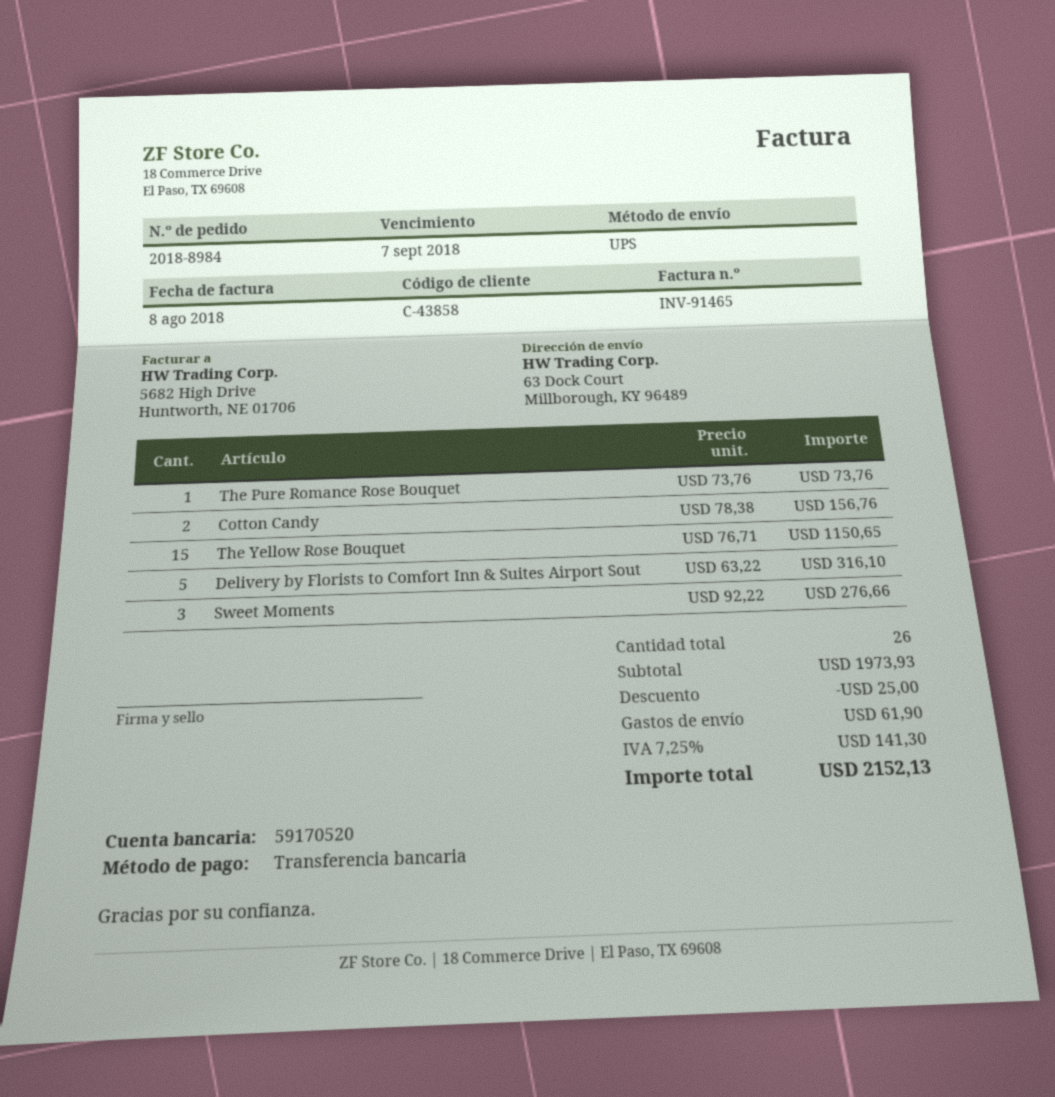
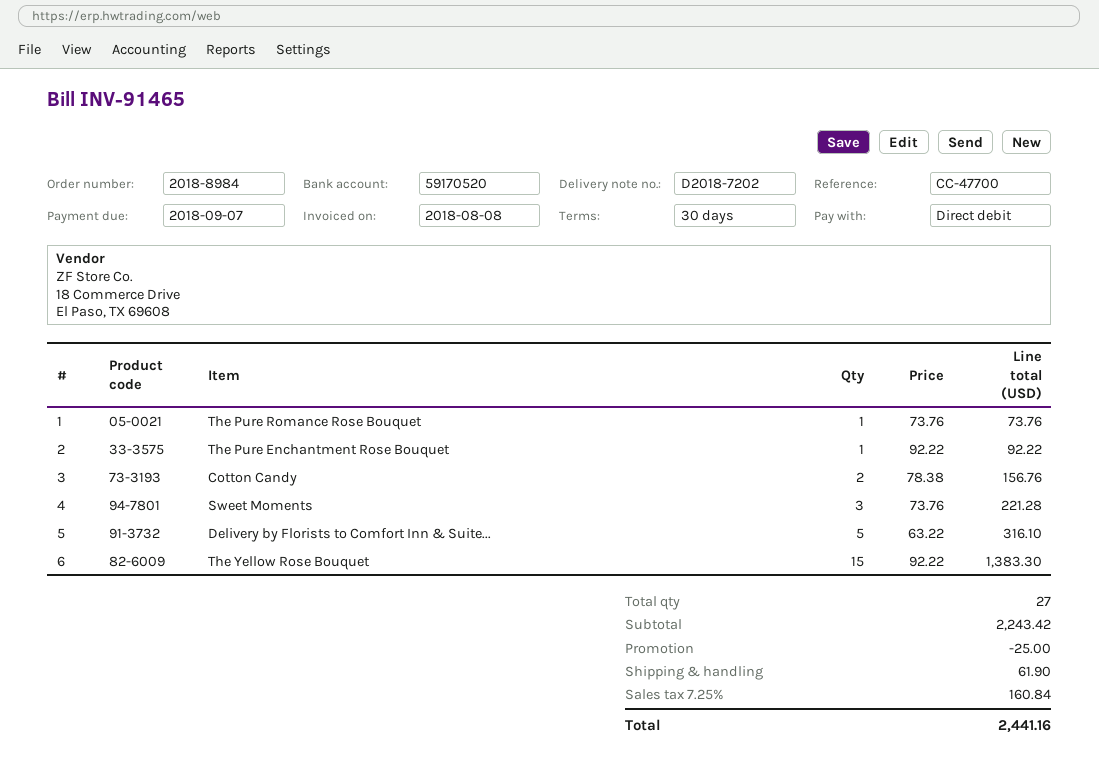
payment method: bank transfer -> direct debit
The Yellow Rose Bouquet: 15 x 76.71 = 1150.65 -> 15 x 92.22 = 1383.30
Sweet Moments: 3 x 92.22 = 276.66 -> 3 x 73.76 = 221.28
The Pure Enchantment Rose Bouquet: none -> 1 x 92.22 = 92.22
total quantity: 26 -> 27
subtotal: 1973.93 -> 2243.42
tax: 7.25% = 141.30 -> 7.25% = 160.84
total: 2152.13 -> 2441.16

